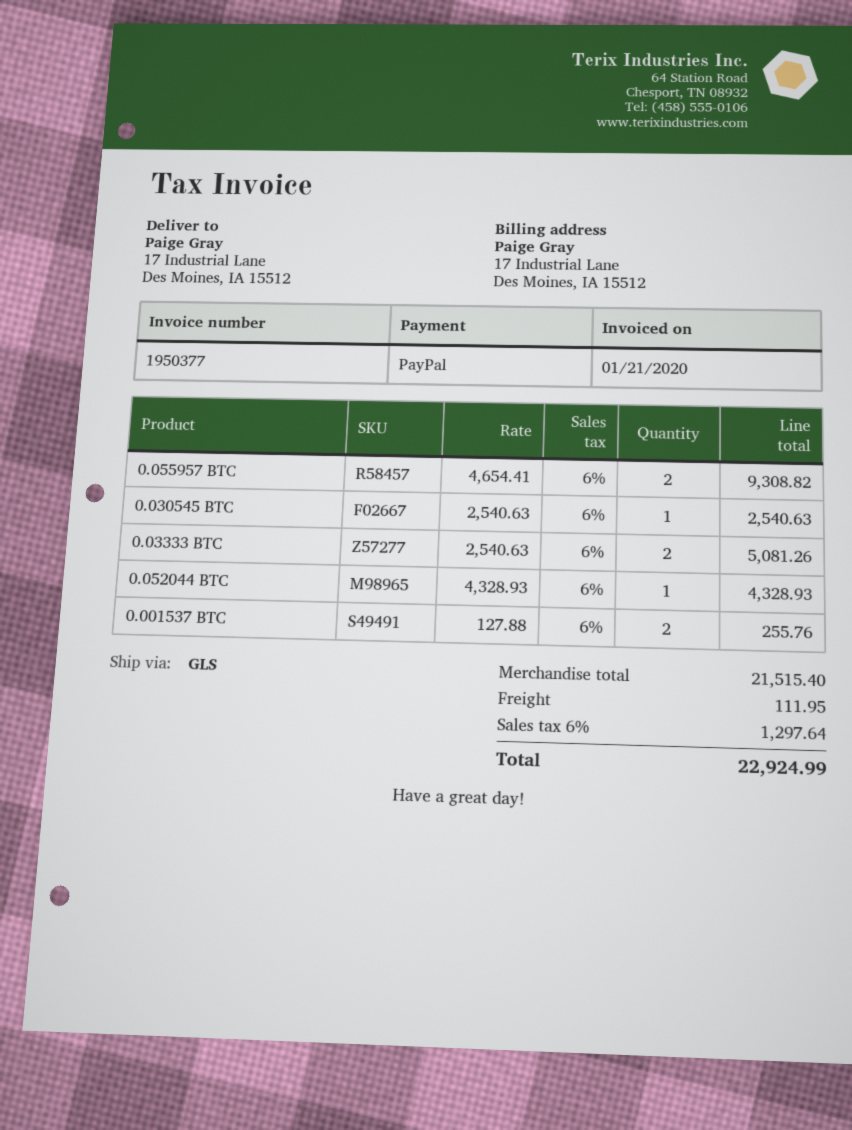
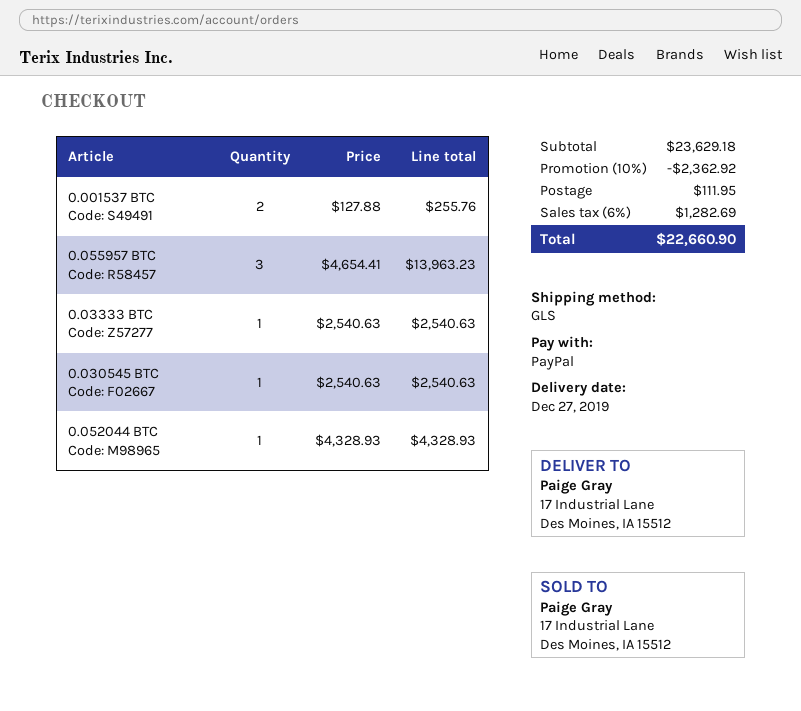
0.055957 BTC: 2 x 4654.41 = 9308.82 -> 3 x 4654.41 = 13963.23
0.03333 BTC: 2 x 2540.63 = 5081.26 -> 1 x 2540.63 = 2540.63
subtotal: 21515.40 -> 23629.18
discount: none -> 10% = 2362.92
tax: 6% = 1297.64 -> 6% = 1282.69
total: 22924.99 -> 22660.90

